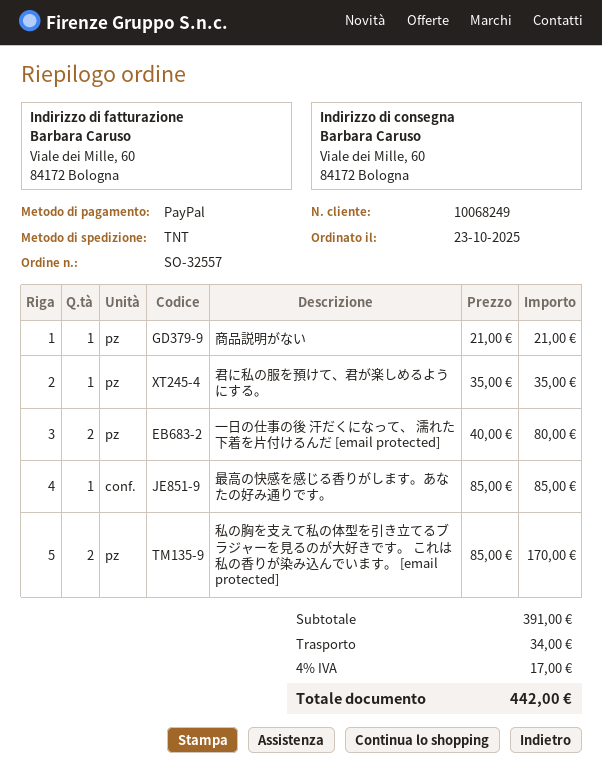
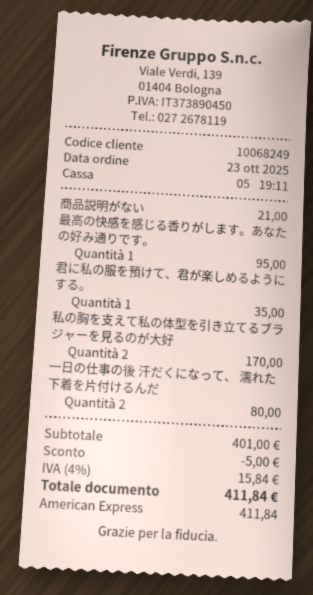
payment method: PayPal -> American Express
最高の快感を感じる香りがします。あなたの好み通りです。: 1 for 85.00 -> 1 for 95.00
subtotal: 391.00 -> 401.00
discount: none -> 5.00
shipping: 34.00 -> none
tax: 4% = 17.00 -> 4% = 15.84
total: 442.00 -> 411.84

